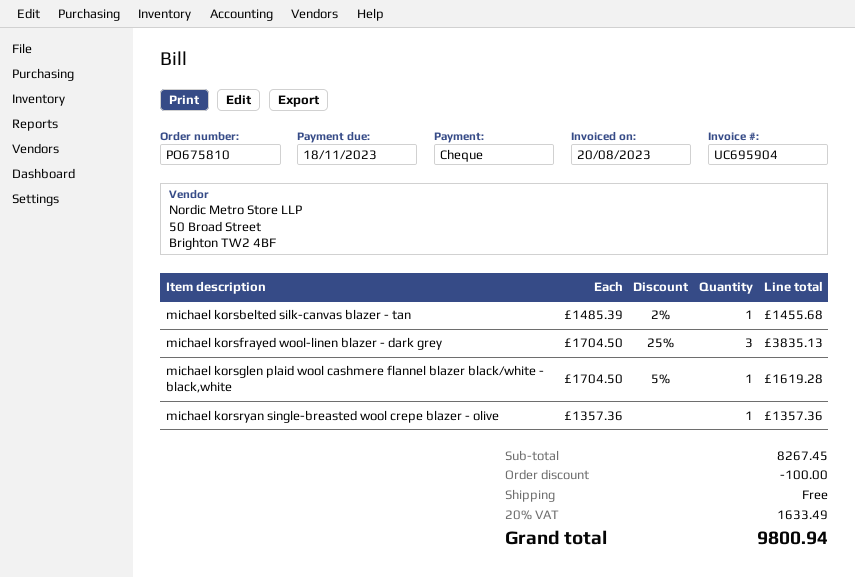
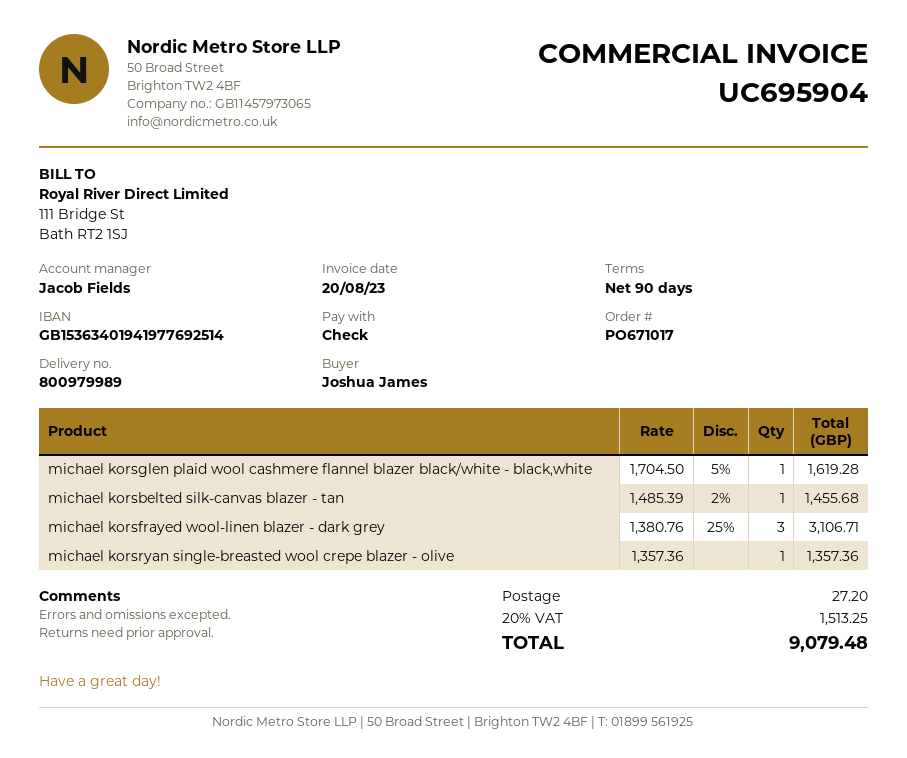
order number: PO675810 -> PO671017
michael korsfrayed wool-linen blazer - dark grey: 3 x 1704.50 - 25% = 3835.13 -> 3 x 1380.76 - 25% = 3106.71
discount: 100.00 -> none
shipping: 0.00 -> 27.20
tax: 20% = 1633.49 -> 20% = 1513.25
total: 9800.94 -> 9079.48

